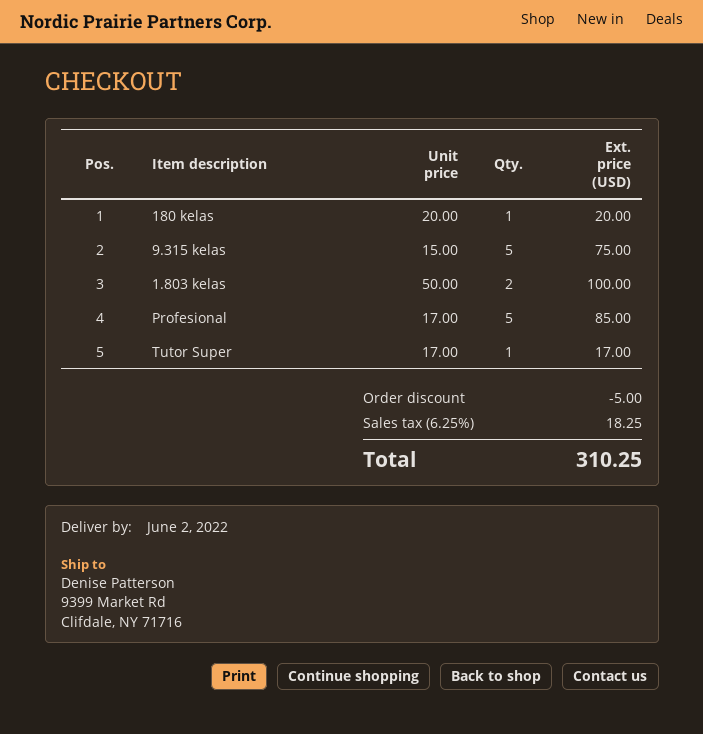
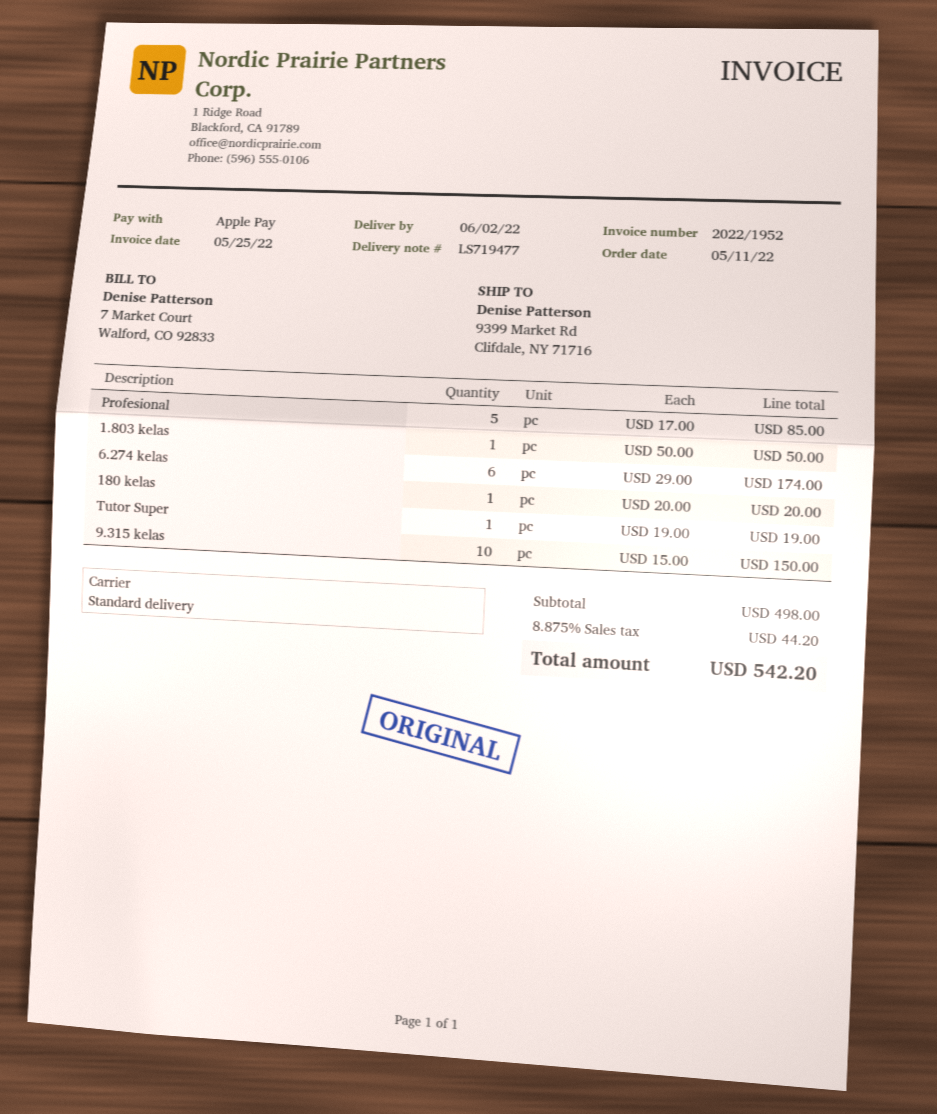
9.315 kelas: 5 x 15.00 = 75.00 -> 10 x 15.00 = 150.00
1.803 kelas: 2 x 50.00 = 100.00 -> 1 x 50.00 = 50.00
Tutor Super: 1 x 17.00 = 17.00 -> 1 x 19.00 = 19.00
6.274 kelas: none -> 6 x 29.00 = 174.00
discount: 5.00 -> none
tax: 6.25% = 18.25 -> 8.875% = 44.20
total: 310.25 -> 542.20

